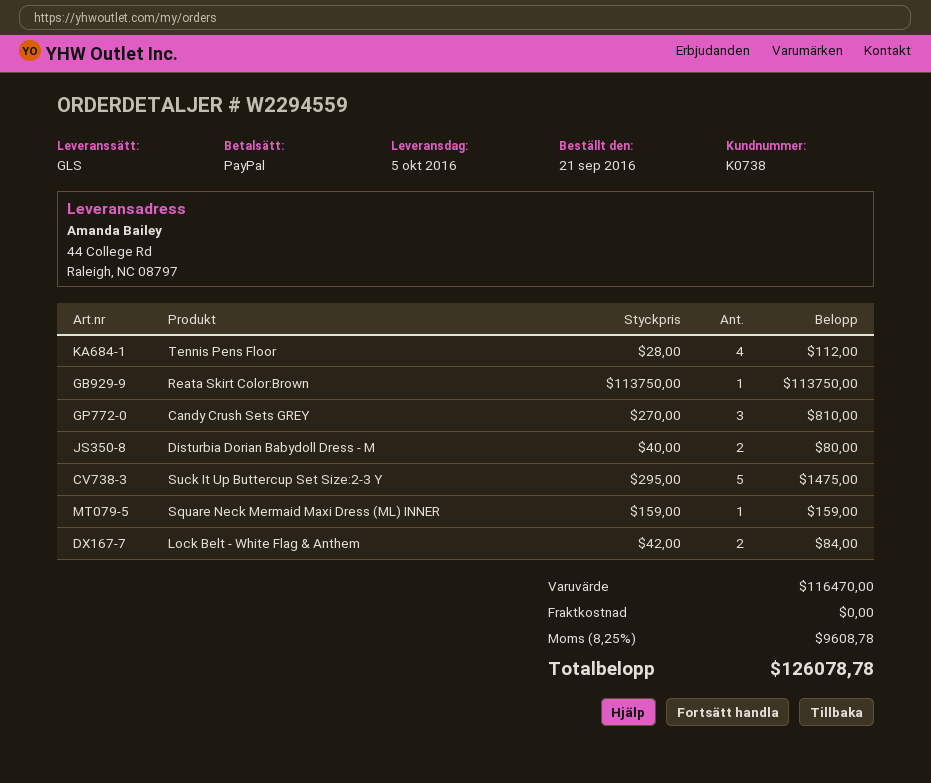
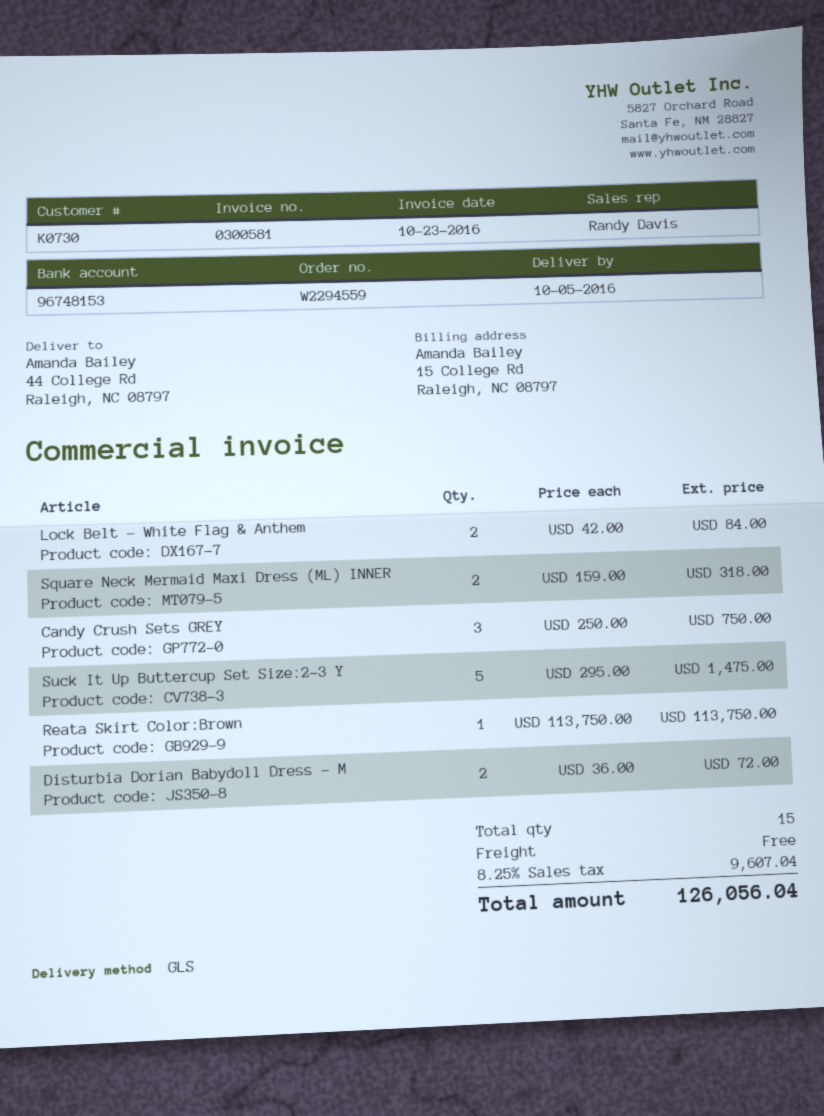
customer number: K0738 -> K0730
Tennis Pens Floor: 4 x 28.00 = 112.00 -> none
Candy Crush Sets GREY: 3 x 270.00 = 810.00 -> 3 x 250.00 = 750.00
Disturbia Dorian Babydoll Dress - M: 2 x 40.00 = 80.00 -> 2 x 36.00 = 72.00
Square Neck Mermaid Maxi Dress (ML) INNER: 1 x 159.00 = 159.00 -> 2 x 159.00 = 318.00
tax: 8.25% = 9608.78 -> 8.25% = 9607.04
total: 126078.78 -> 126056.04

